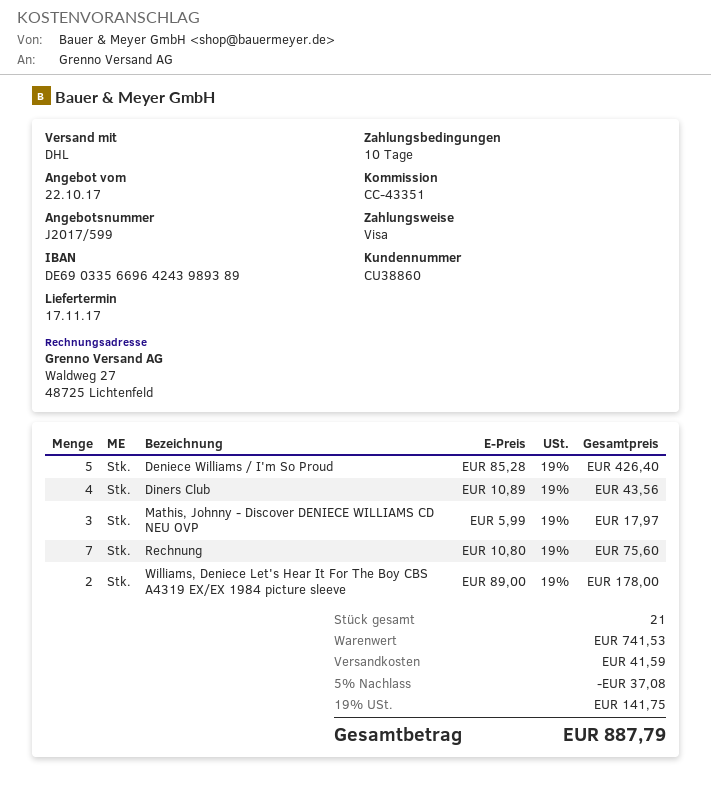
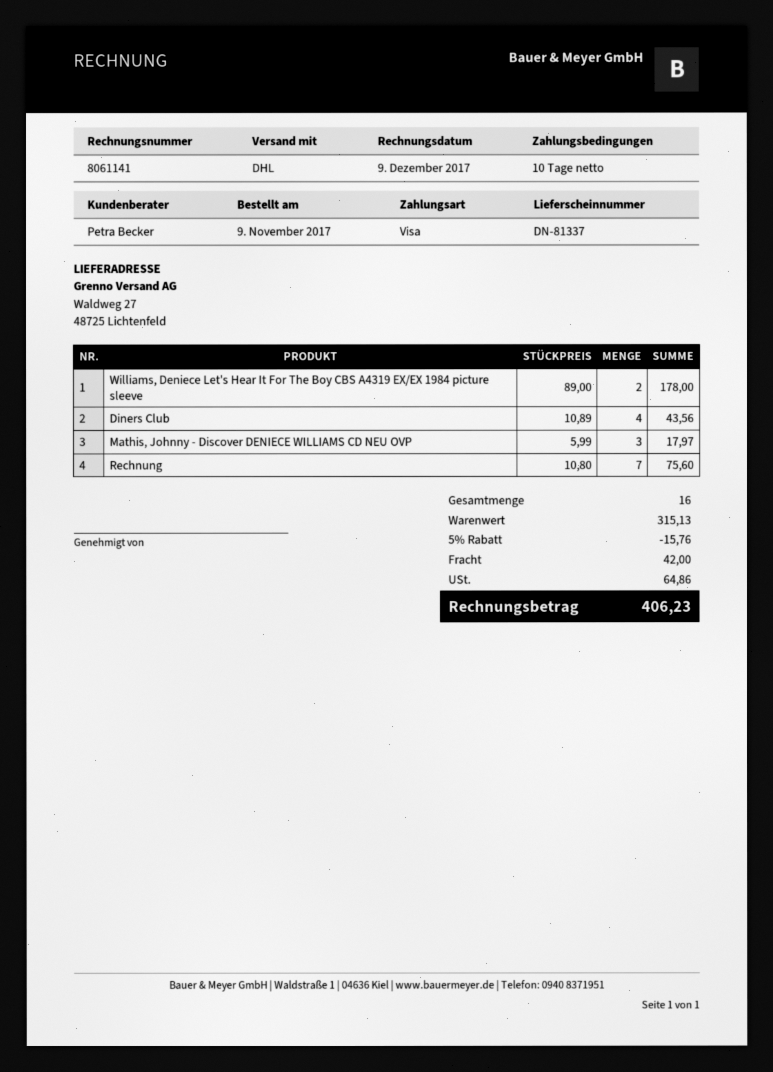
Deniece Williams / I'm So Proud: 5 x 85.28 = 426.40 -> none
total quantity: 21 -> 16
subtotal: 741.53 -> 315.13
discount: 5% = 37.08 -> 5% = 15.76
shipping: 41.59 -> 42.00
tax: 141.75 -> 64.86
total: 887.79 -> 406.23

